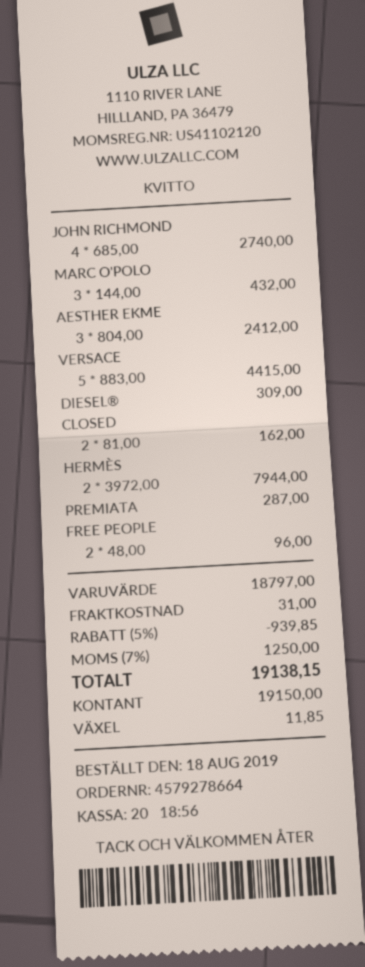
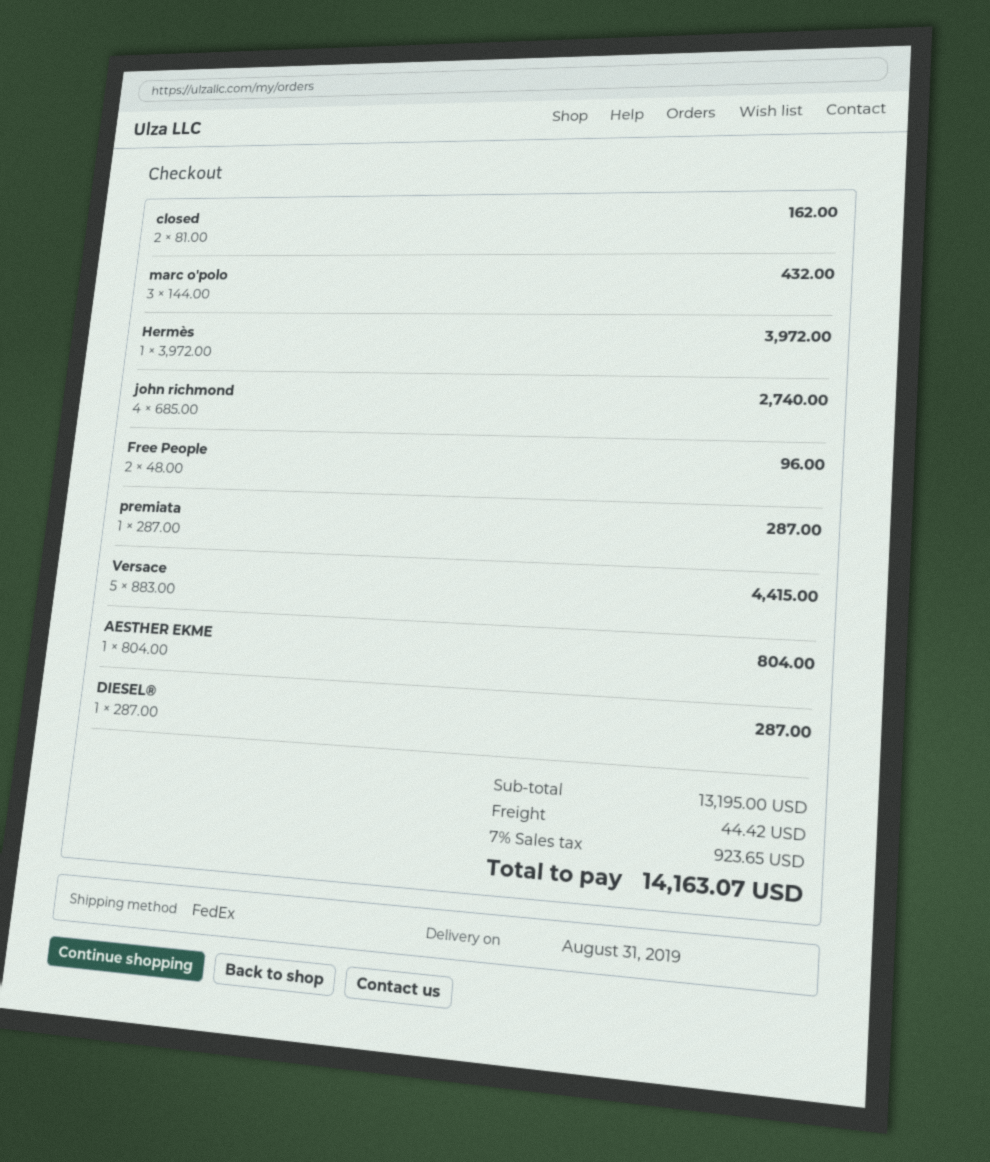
AESTHER EKME: 3 x 804.00 = 2412.00 -> 1 x 804.00 = 804.00
DIESEL®: 1 x 309.00 = 309.00 -> 1 x 287.00 = 287.00
HERMÈS: 2 x 3972.00 = 7944.00 -> 1 x 3972.00 = 3972.00
subtotal: 18797.00 -> 13195.00
discount: 5% = 939.85 -> none
shipping: 31.00 -> 44.42
tax: 7% = 1250.00 -> 7% = 923.65
total: 19138.15 -> 14163.07

